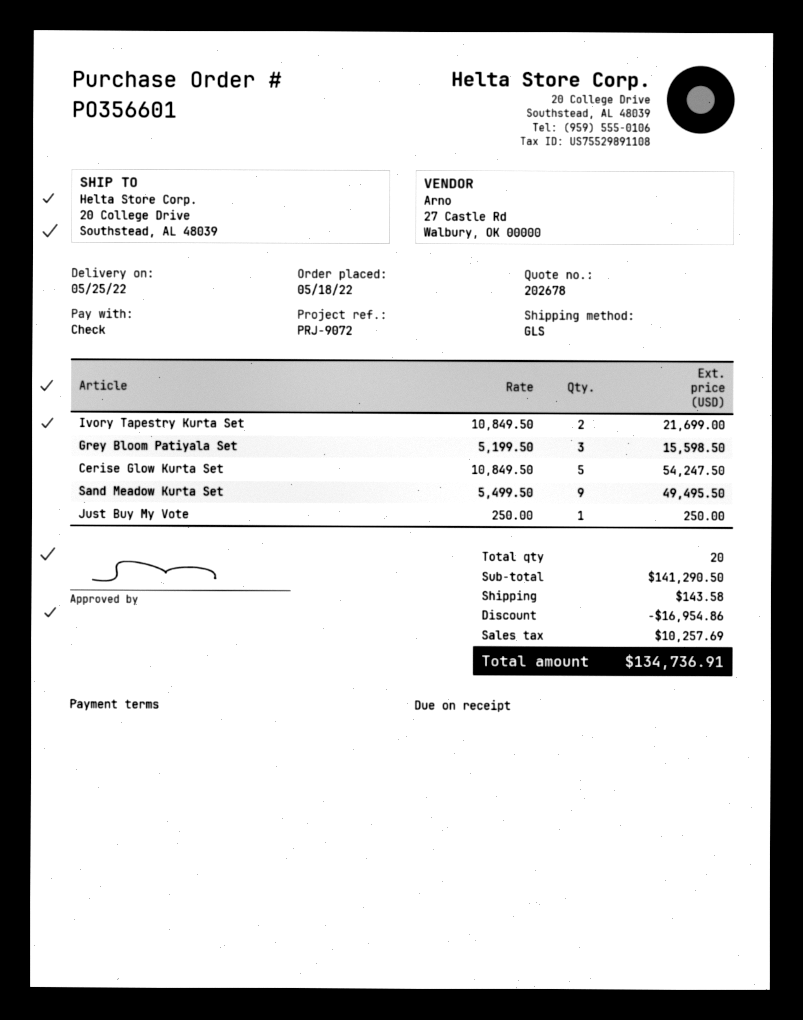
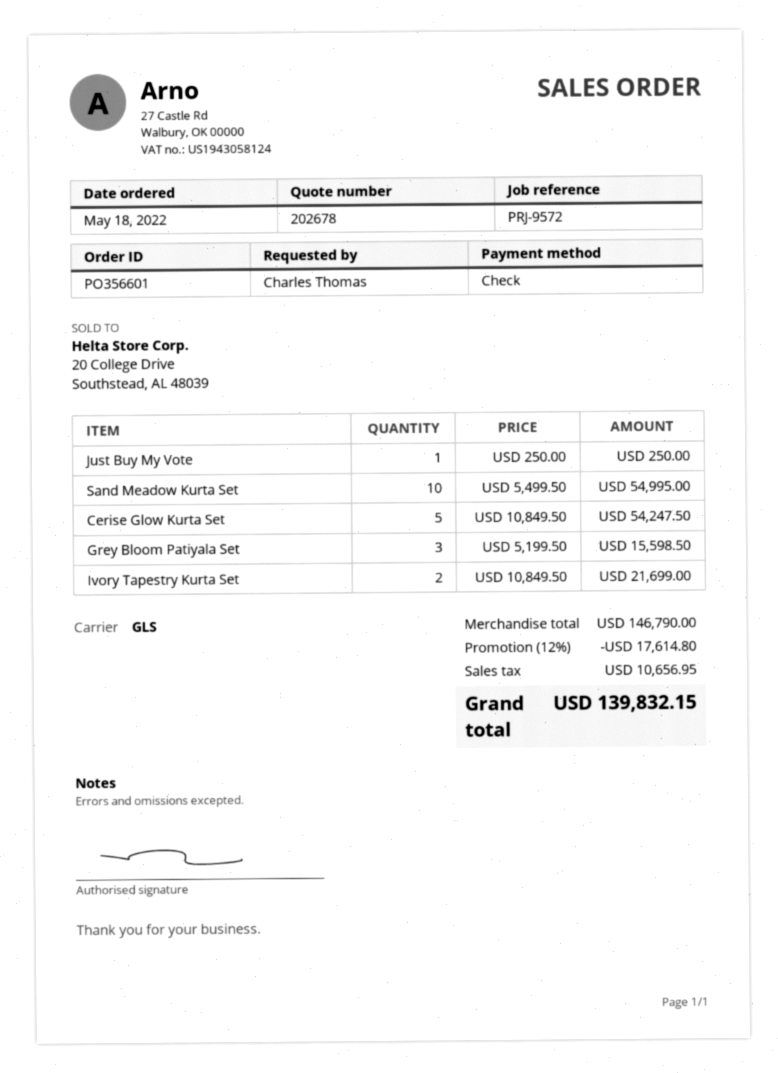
reference: PRJ-9072 -> PRJ-9572
Sand Meadow Kurta Set: 9 x 5499.50 = 49495.50 -> 10 x 5499.50 = 54995.00
subtotal: 141290.50 -> 146790.00
discount: 16954.86 -> 17614.80
shipping: 143.58 -> none
tax: 10257.69 -> 10656.95
total: 134736.91 -> 139832.15

